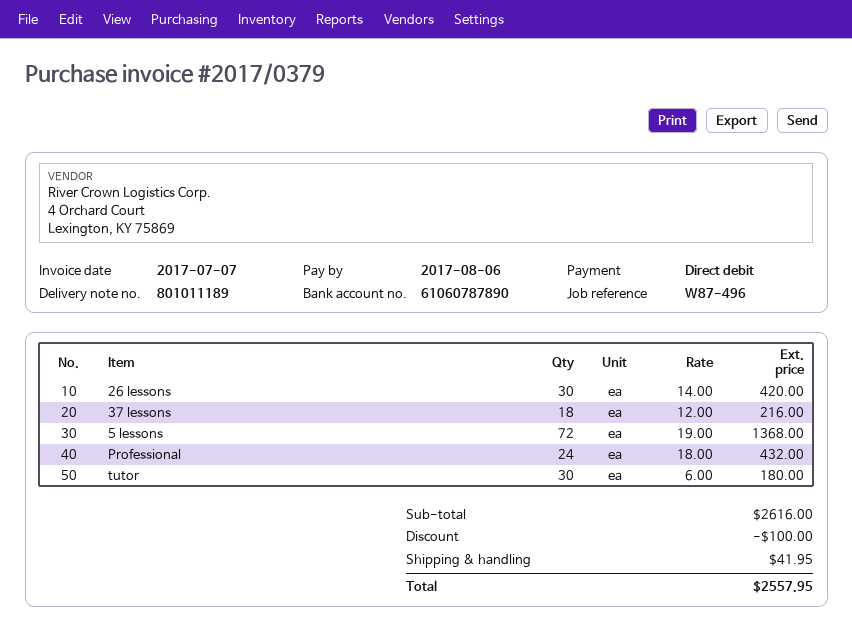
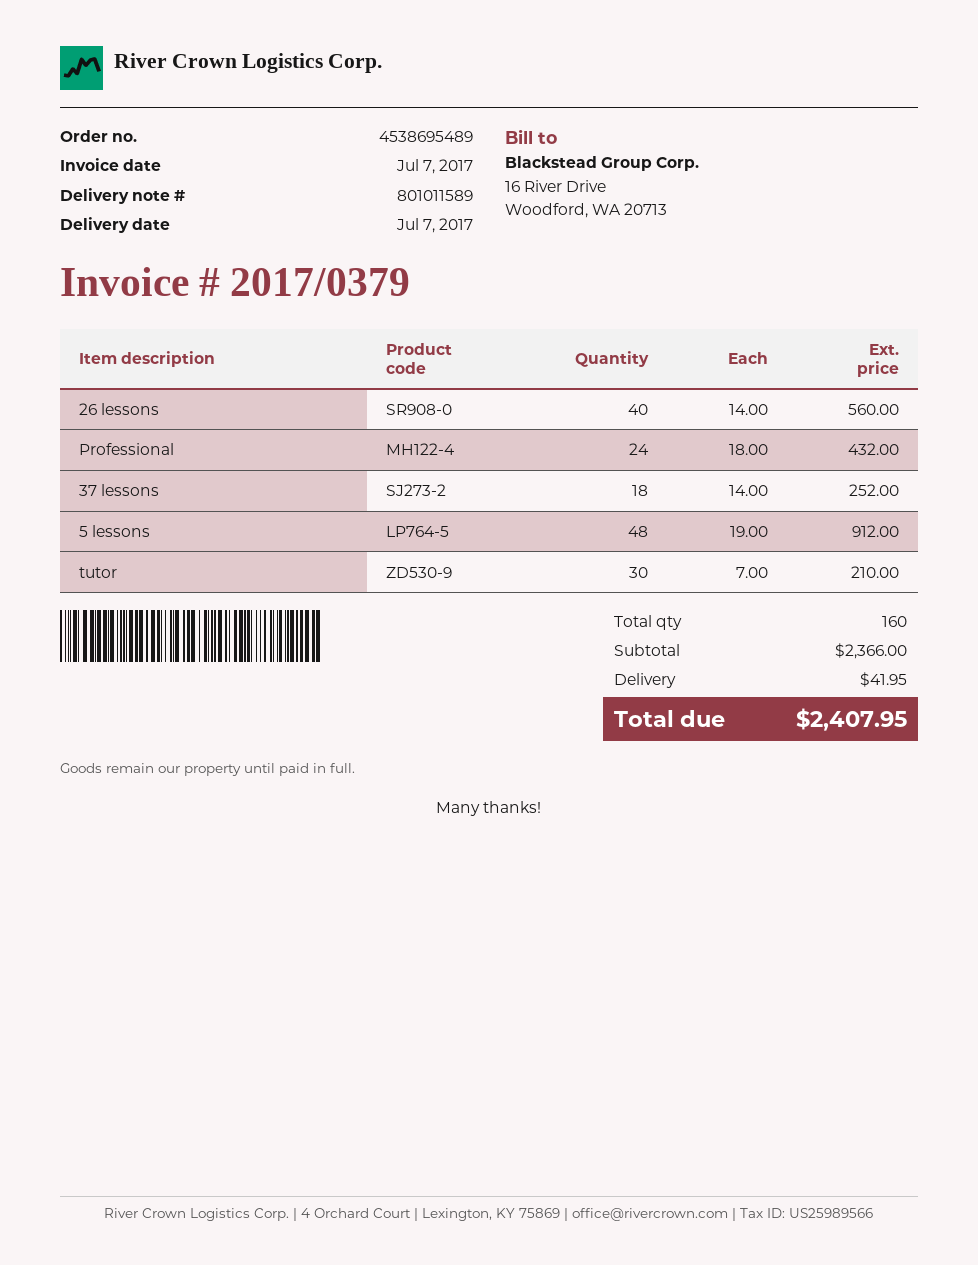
delivery note number: 801011189 -> 801011589
26 lessons: 30 x 14.00 = 420.00 -> 40 x 14.00 = 560.00
37 lessons: 18 x 12.00 = 216.00 -> 18 x 14.00 = 252.00
5 lessons: 72 x 19.00 = 1368.00 -> 48 x 19.00 = 912.00
tutor: 30 x 6.00 = 180.00 -> 30 x 7.00 = 210.00
subtotal: 2616.00 -> 2366.00
discount: 100.00 -> none
total: 2557.95 -> 2407.95

